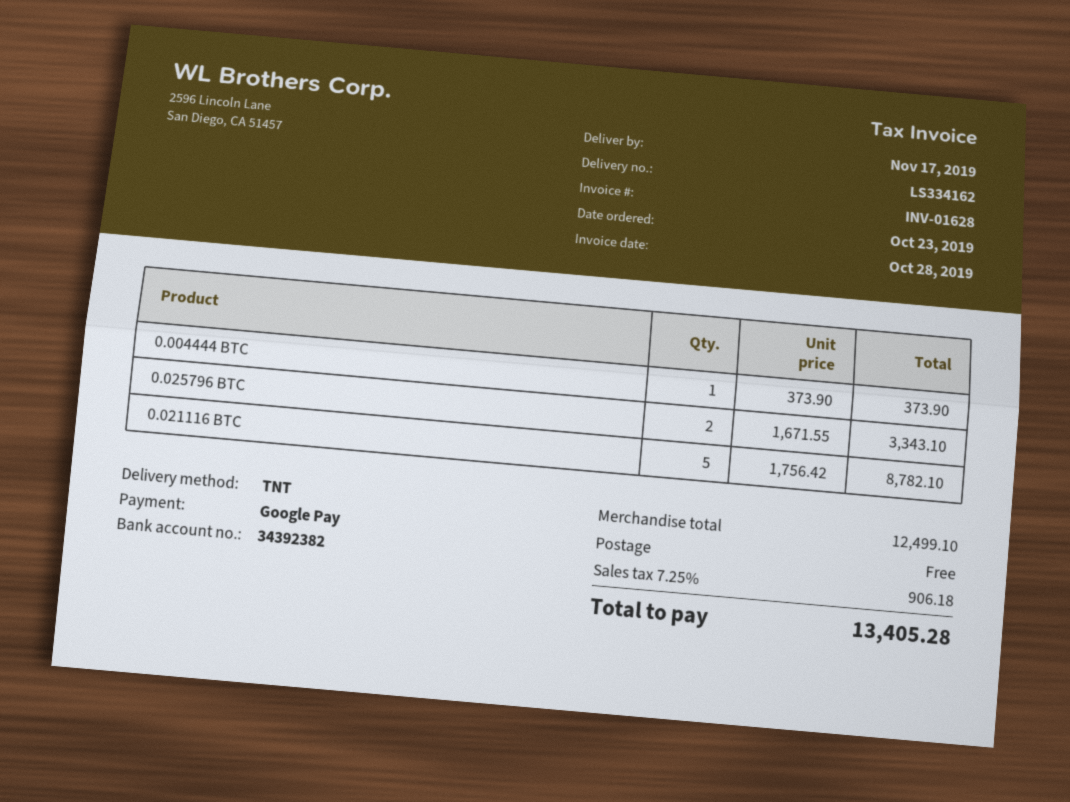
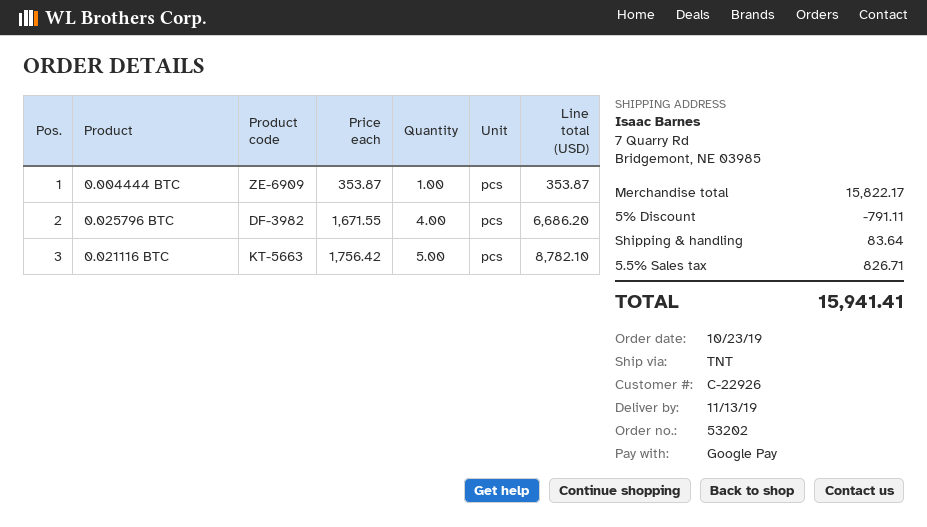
delivery date: 2019-11-17 -> 2019-11-13
0.004444 BTC: 1 x 373.90 = 373.90 -> 1 x 353.87 = 353.87
0.025796 BTC: 2 x 1671.55 = 3343.10 -> 4 x 1671.55 = 6686.20
subtotal: 12499.10 -> 15822.17
discount: none -> 5% = 791.11
shipping: 0.00 -> 83.64
tax: 7.25% = 906.18 -> 5.5% = 826.71
total: 13405.28 -> 15941.41

